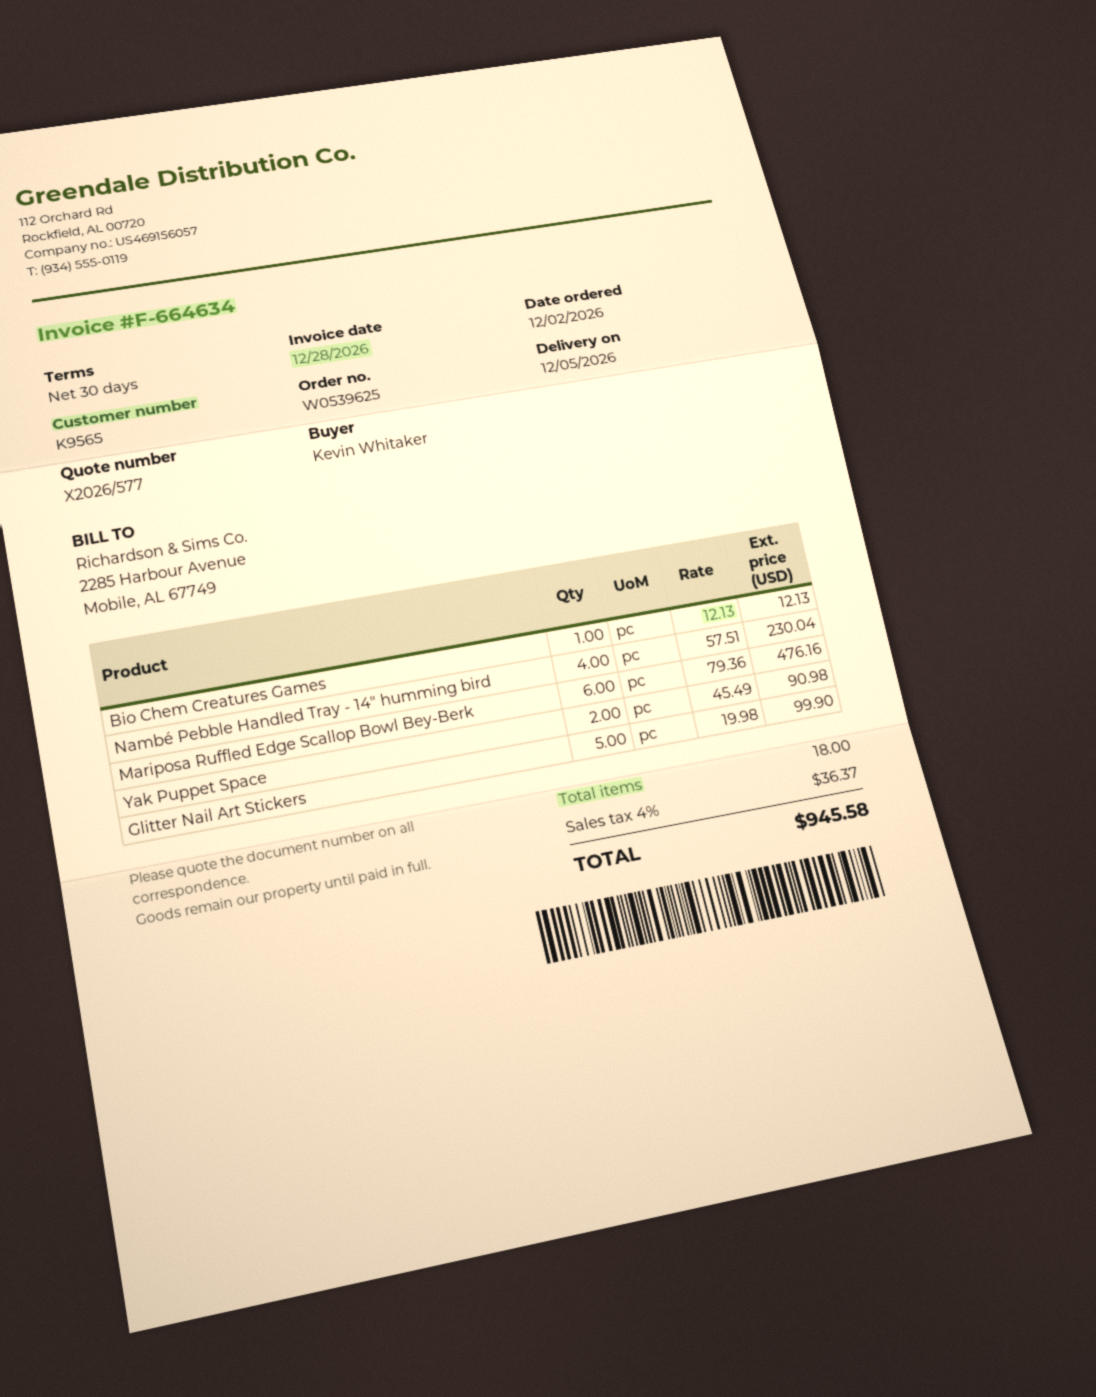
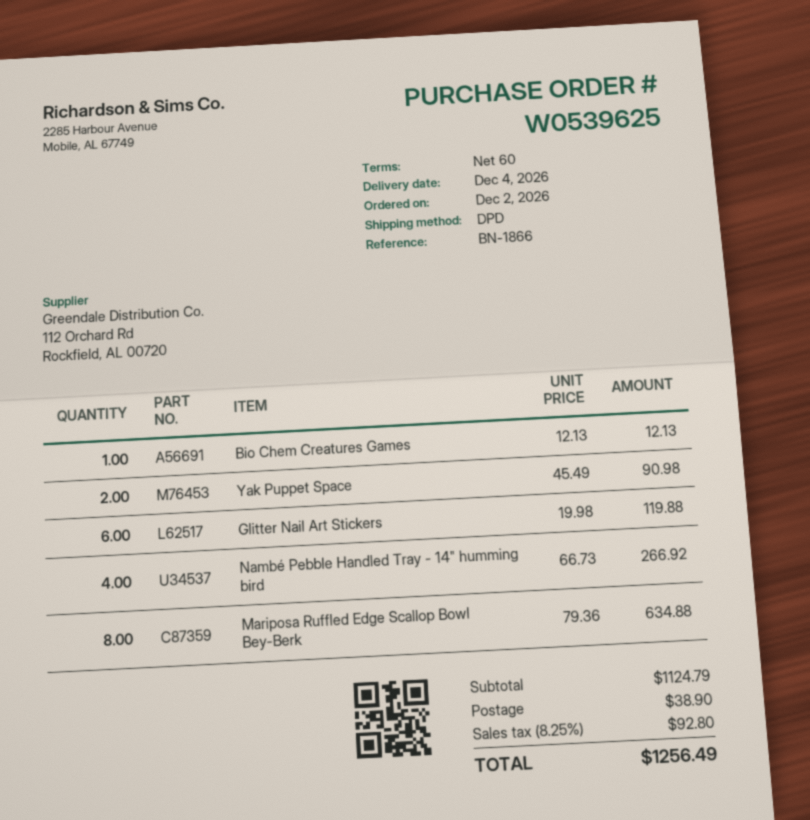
delivery date: 2026-12-05 -> 2026-12-04
payment terms: 30 days -> 60 days
Nambé Pebble Handled Tray - 14" humming bird: 4 x 57.51 = 230.04 -> 4 x 66.73 = 266.92
Mariposa Ruffled Edge Scallop Bowl Bey-Berk: 6 x 79.36 = 476.16 -> 8 x 79.36 = 634.88
Glitter Nail Art Stickers: 5 x 19.98 = 99.90 -> 6 x 19.98 = 119.88
shipping: none -> 38.90
tax: 4% = 36.37 -> 8.25% = 92.80
total: 945.58 -> 1256.49

